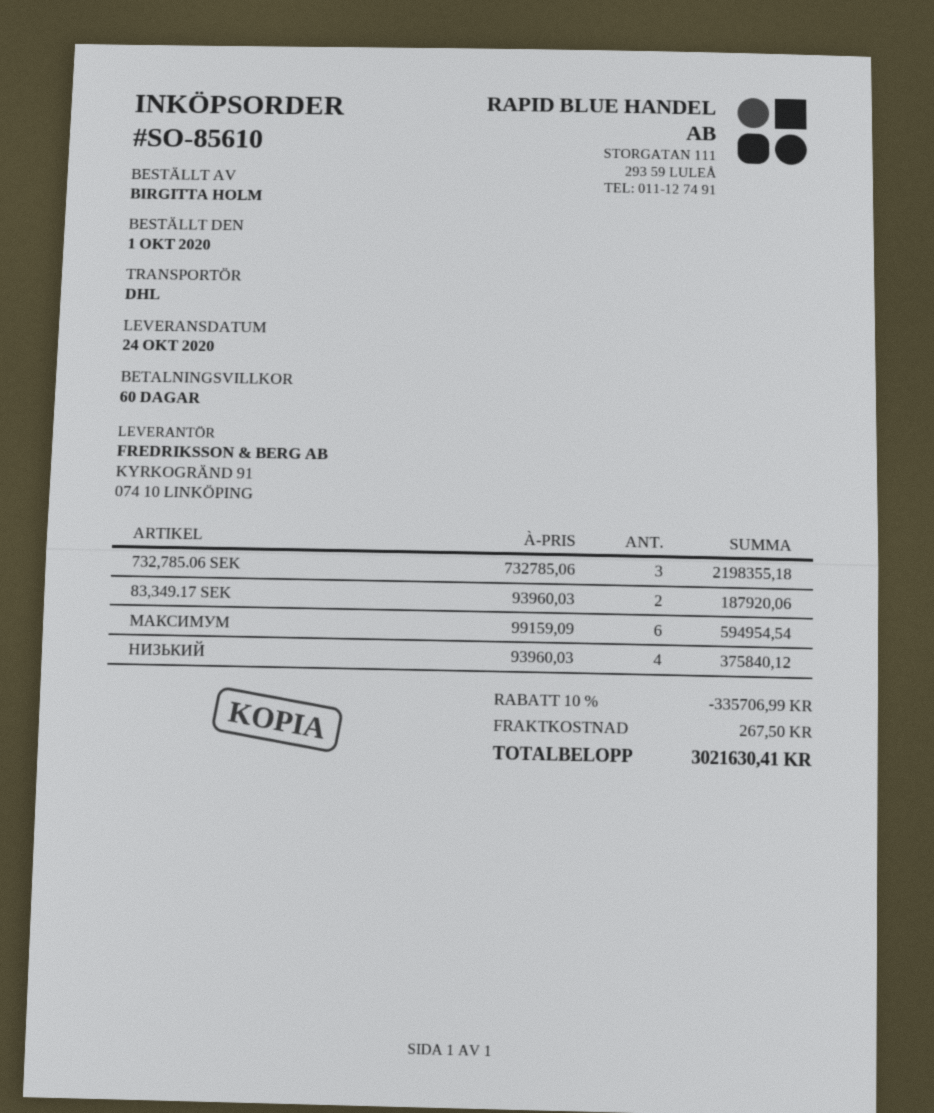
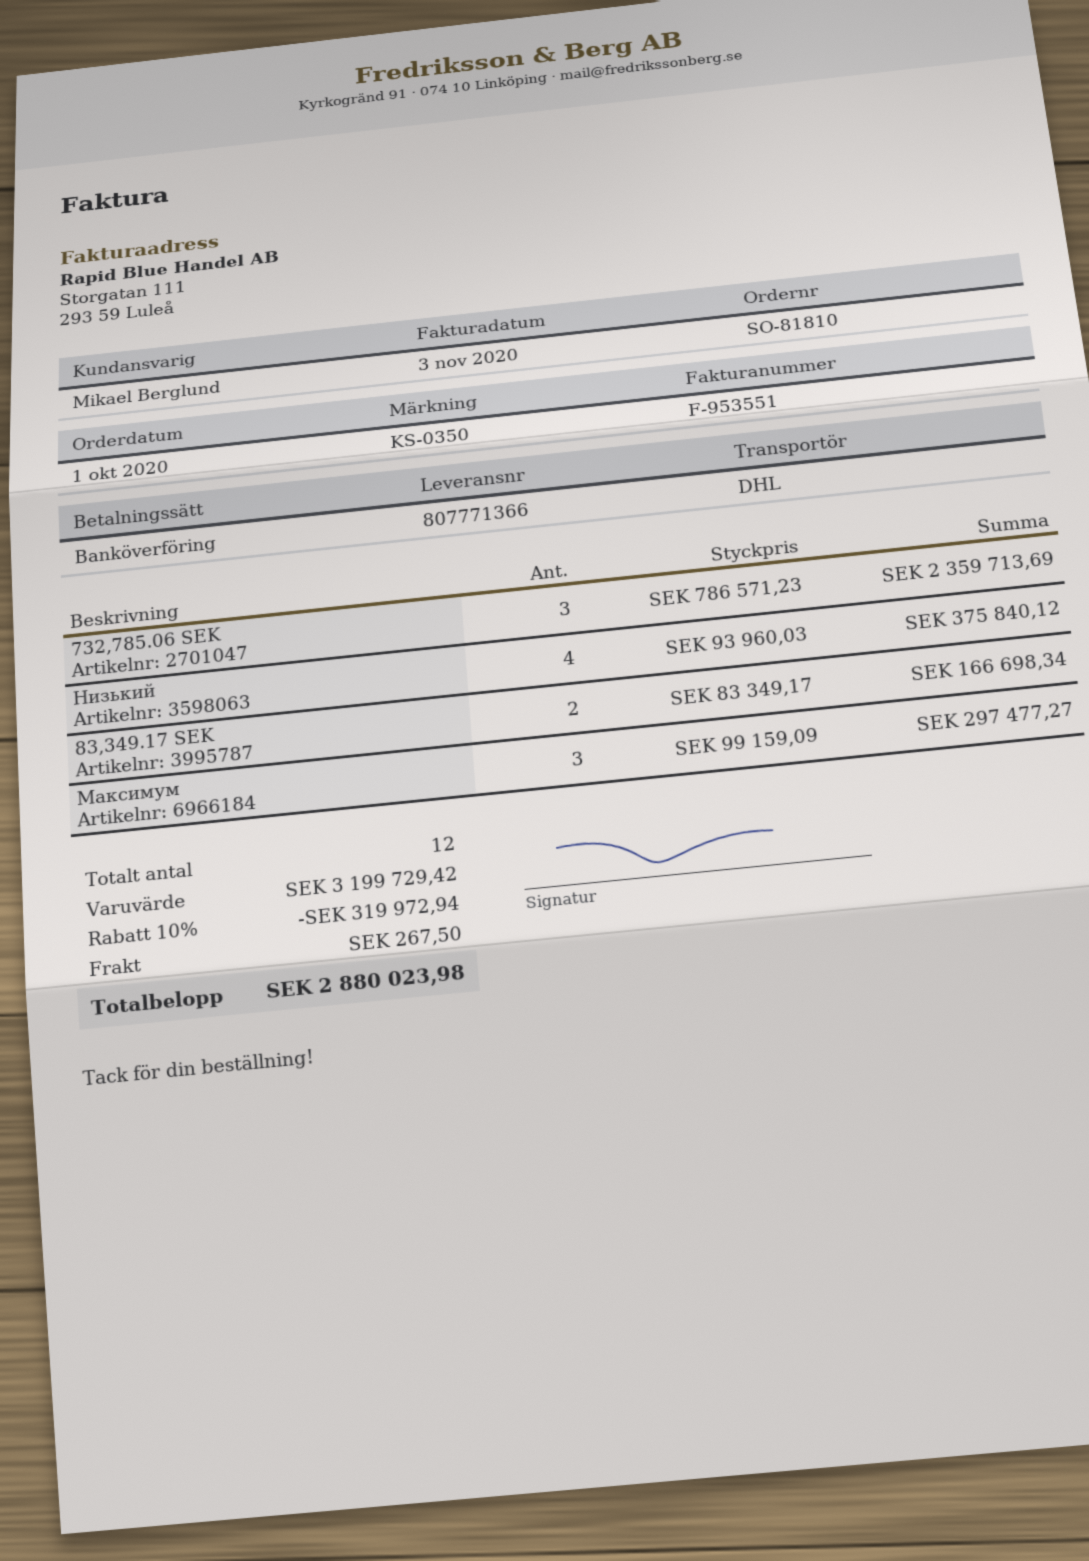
order number: SO-85610 -> SO-81810
732,785.06 SEK: 3 x 732785.06 = 2198355.18 -> 3 x 786571.23 = 2359713.69
83,349.17 SEK: 2 x 93960.03 = 187920.06 -> 2 x 83349.17 = 166698.34
МАКСИМУМ: 6 x 99159.09 = 594954.54 -> 3 x 99159.09 = 297477.27
discount: 10% = 335706.99 -> 10% = 319972.94
total: 3021630.41 -> 2880023.98

